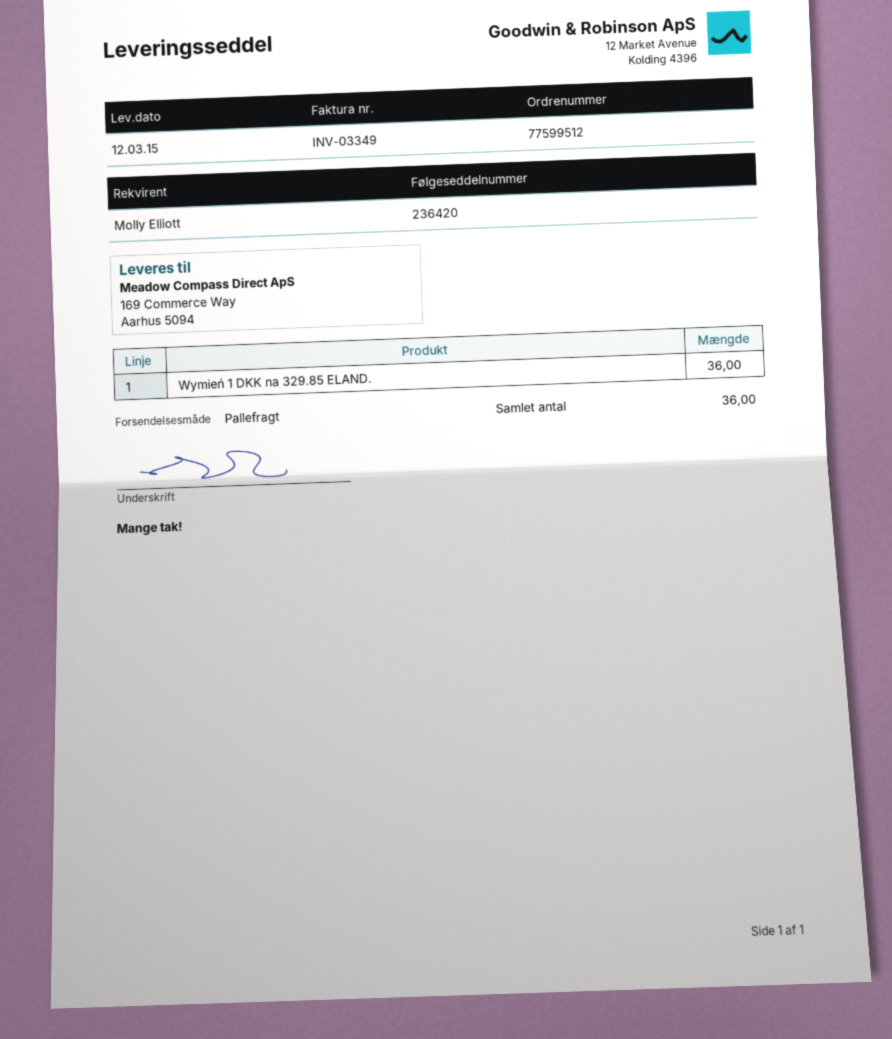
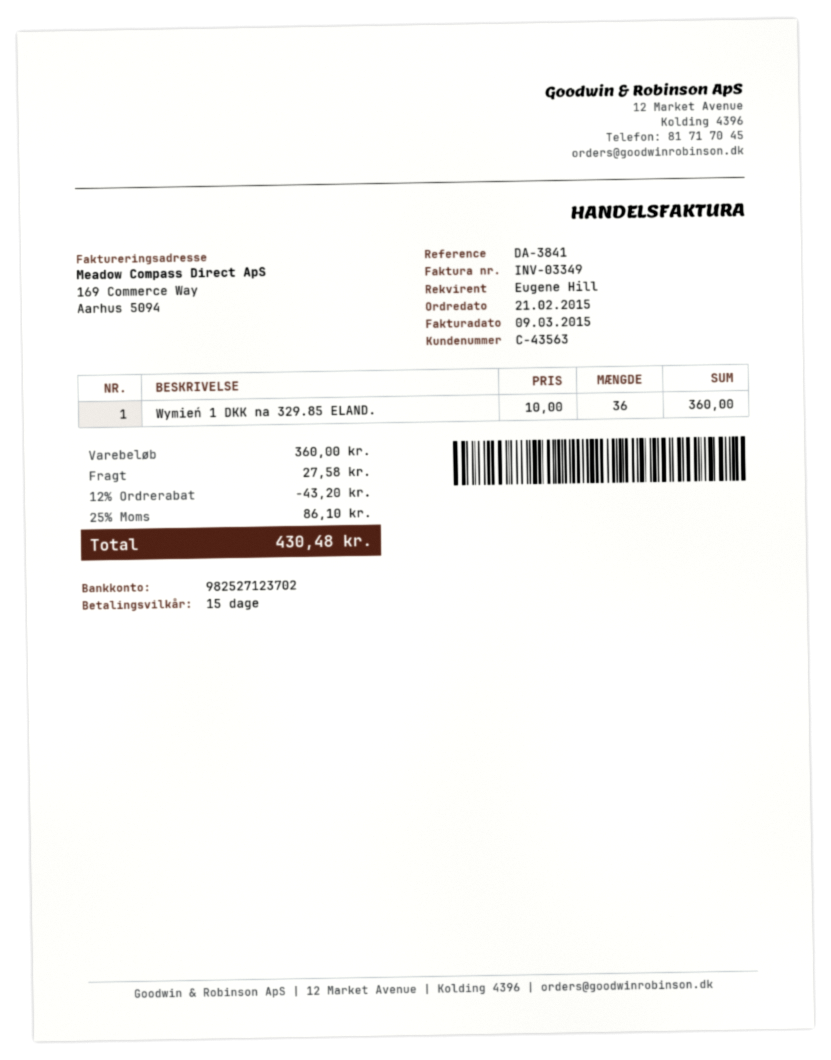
ordered by: Molly Elliott -> Eugene Hill

